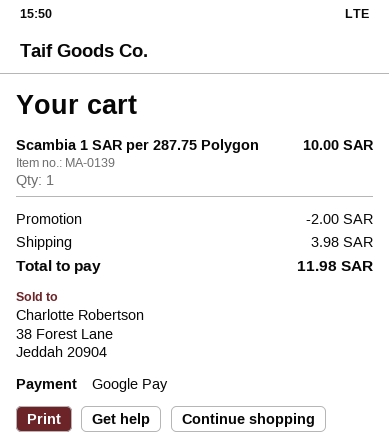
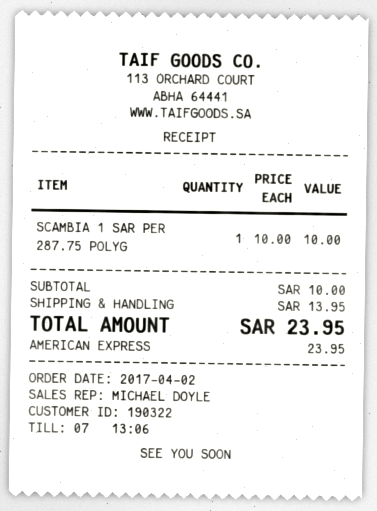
payment method: Google Pay -> American Express
discount: 2.00 -> none
shipping: 3.98 -> 13.95
total: 11.98 -> 23.95

